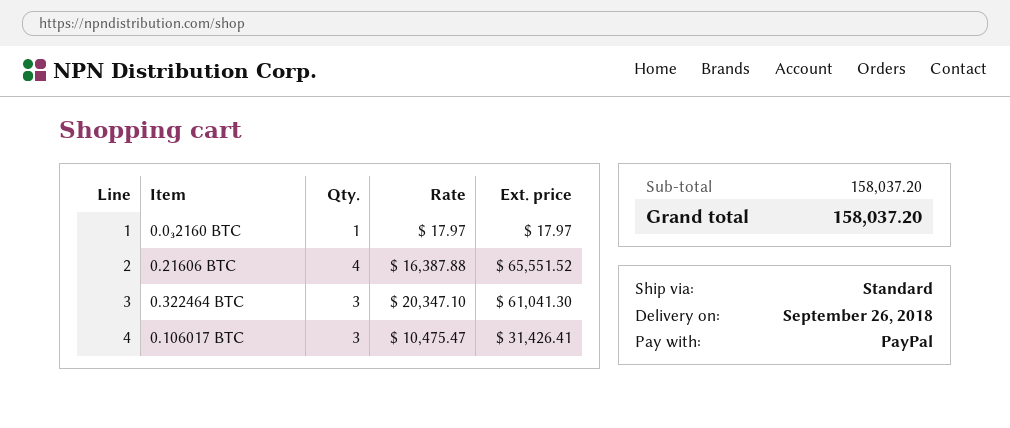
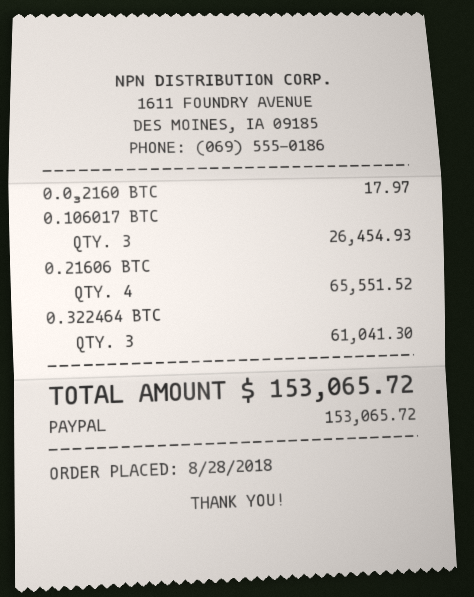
0.106017 BTC: 3 for 31426.41 -> 3 for 26454.93
total: 158037.20 -> 153065.72

